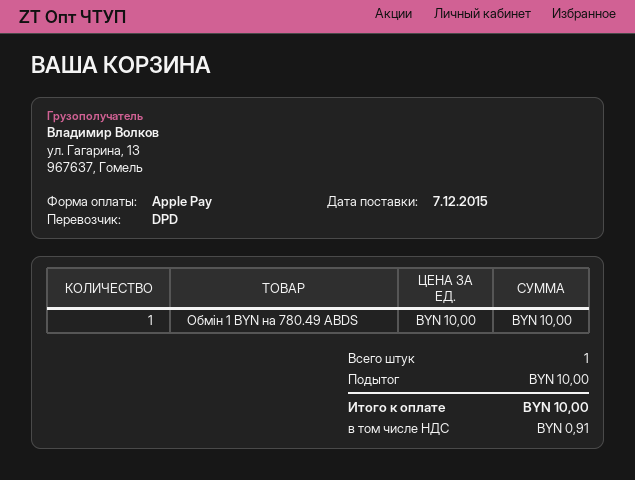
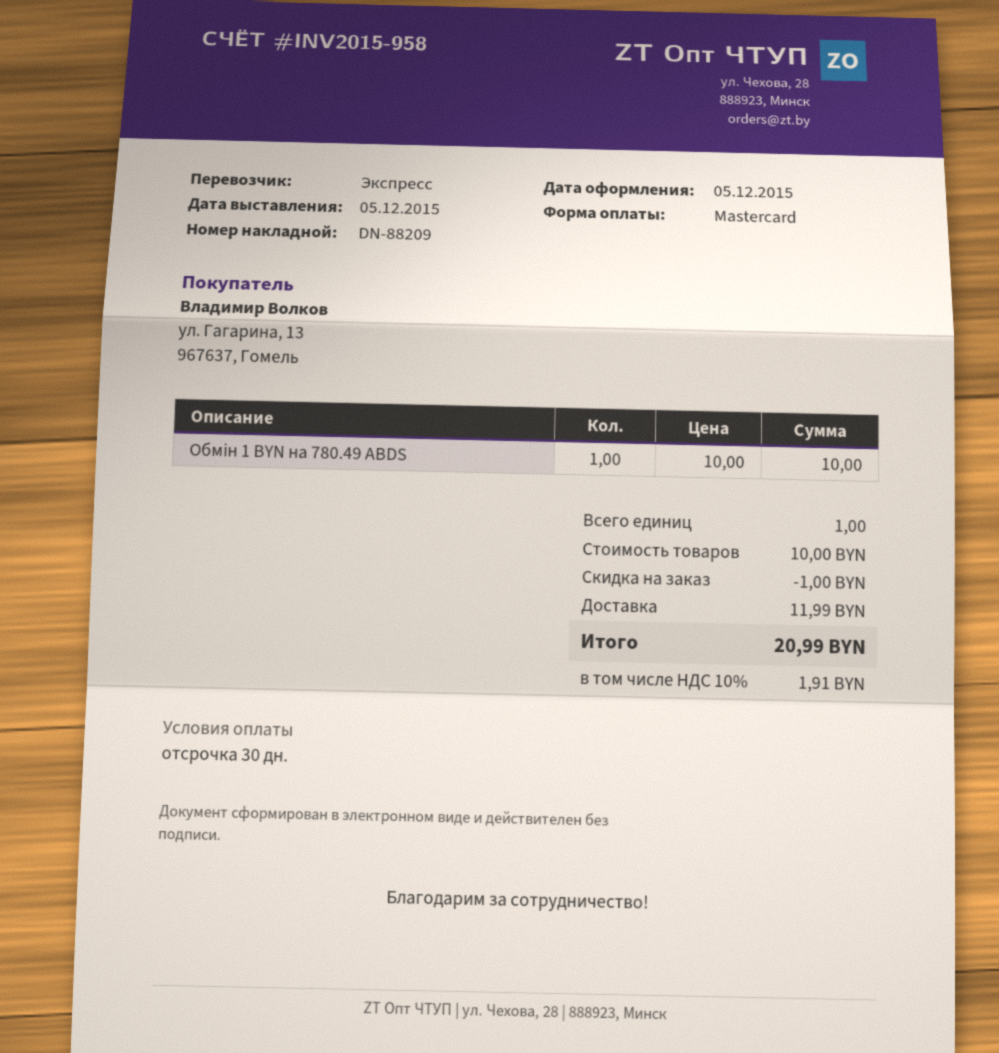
payment method: Apple Pay -> Mastercard
shipping method: DPD -> express
discount: none -> 1.00
shipping: none -> 11.99
tax: 0.91 -> 1.91
total: 10.00 -> 20.99

